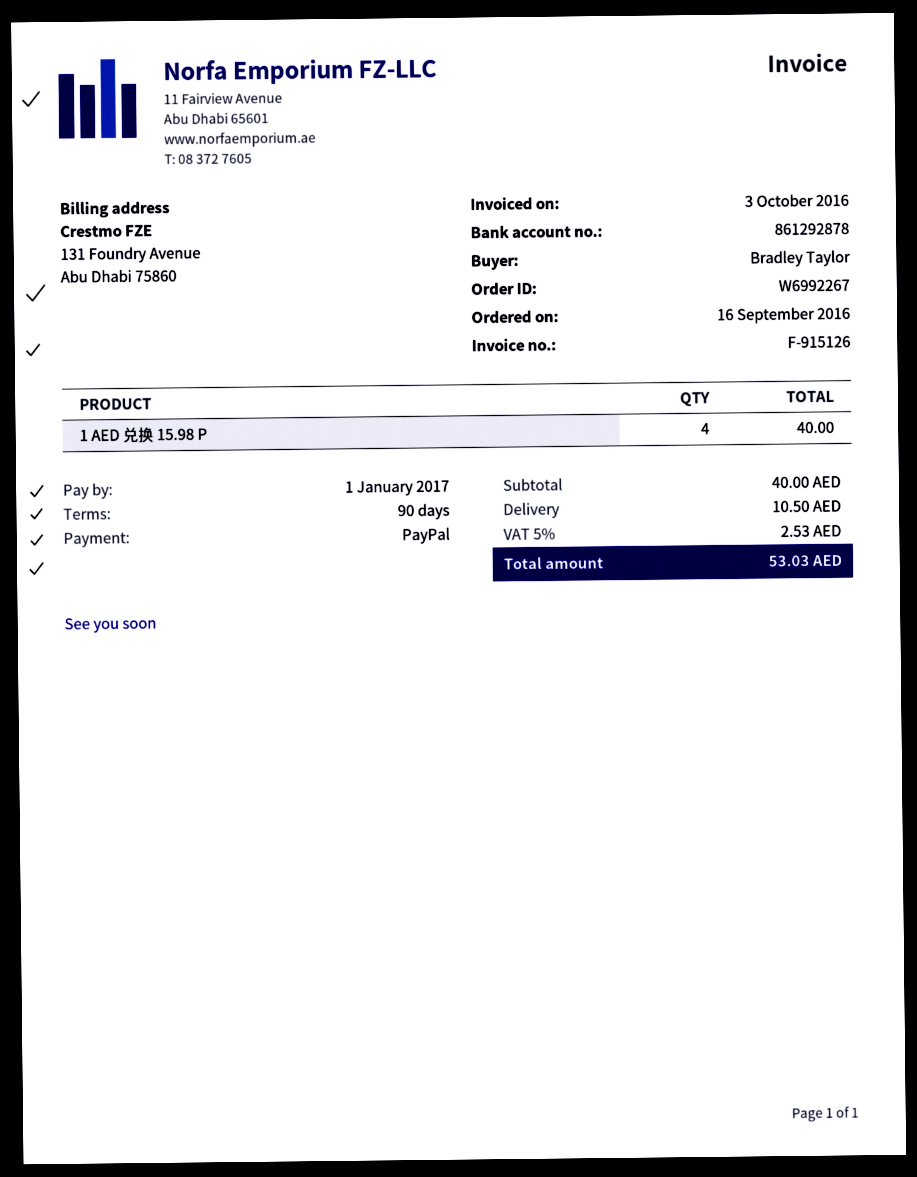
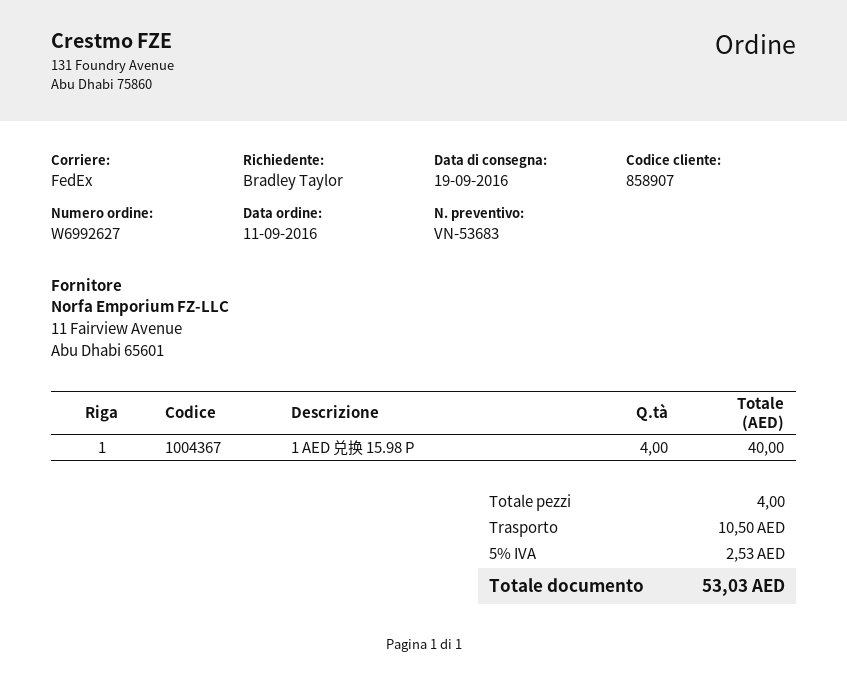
order number: W6992267 -> W6992627
order date: 2016-09-16 -> 2016-09-11

